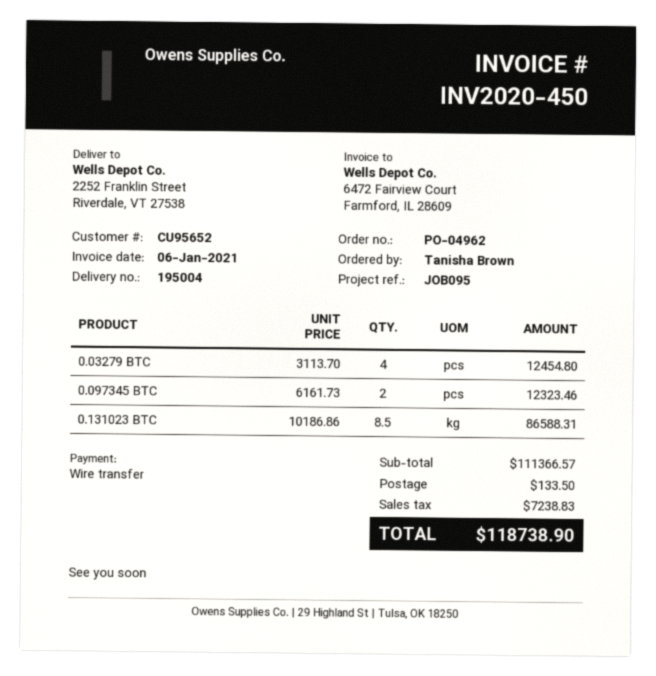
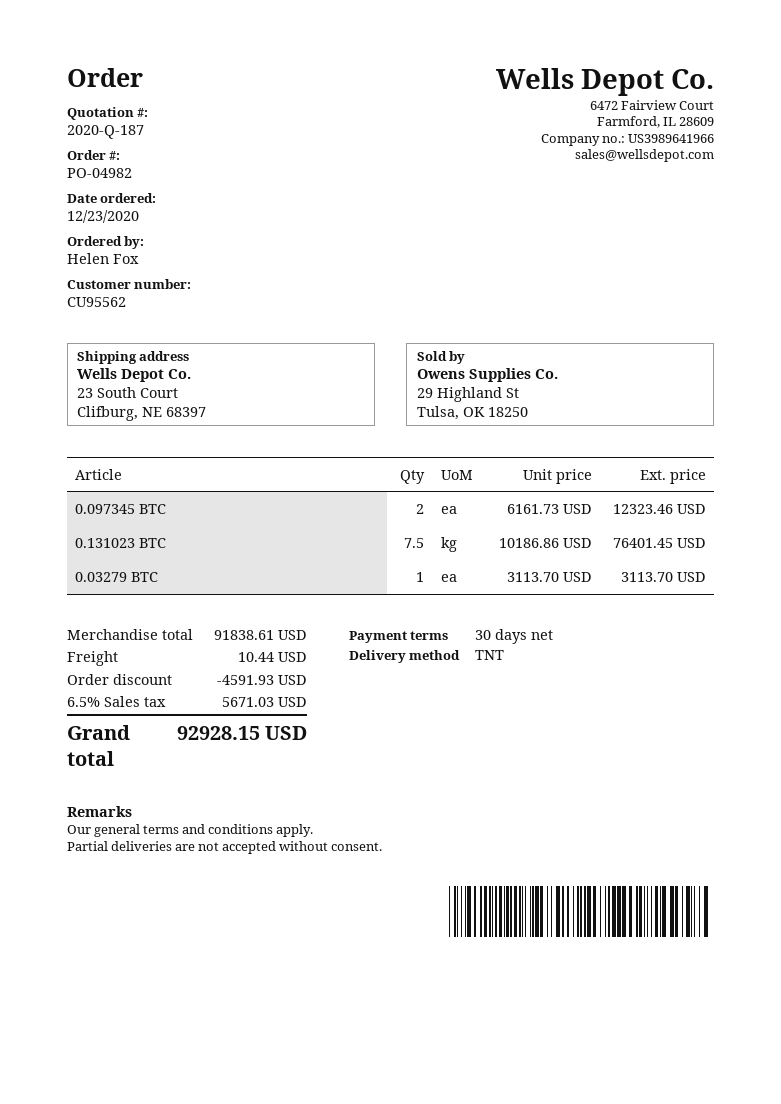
order number: PO-04962 -> PO-04982
customer number: CU95652 -> CU95562
ordered by: Tanisha Brown -> Helen Fox
ship to: 2252 Franklin Street, Riverdale, VT 27538 -> 23 South Court, Clifburg, NE 68397
0.03279 BTC: 4 x 3113.70 = 12454.80 -> 1 x 3113.70 = 3113.70
0.131023 BTC: 8.5 x 10186.86 = 86588.31 -> 7.5 x 10186.86 = 76401.45
subtotal: 111366.57 -> 91838.61
discount: none -> 4591.93
shipping: 133.50 -> 10.44
tax: 7238.83 -> 5671.03
total: 118738.90 -> 92928.15

